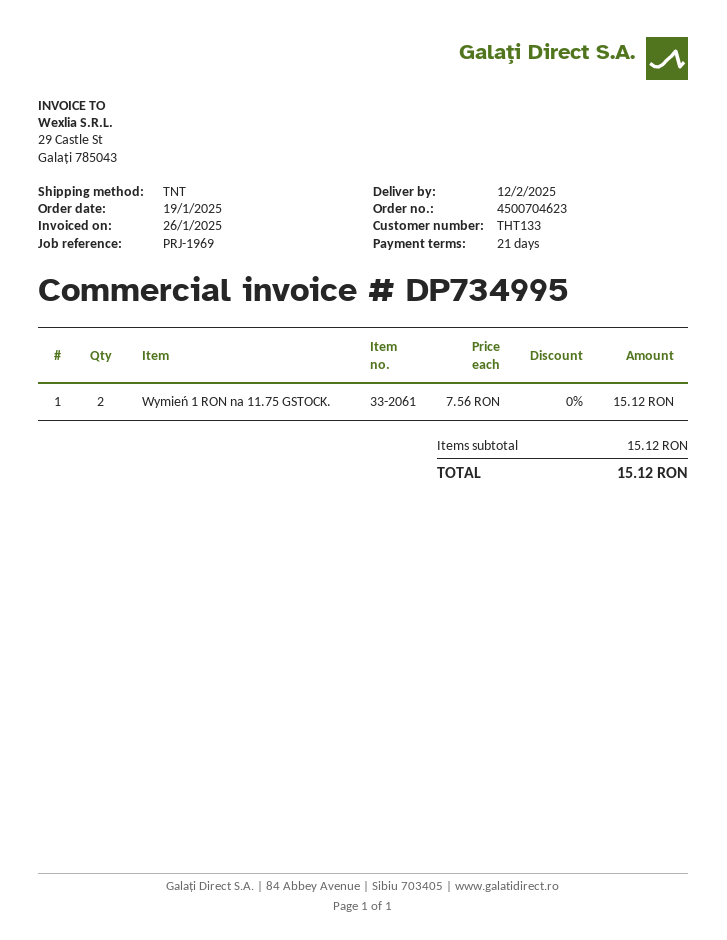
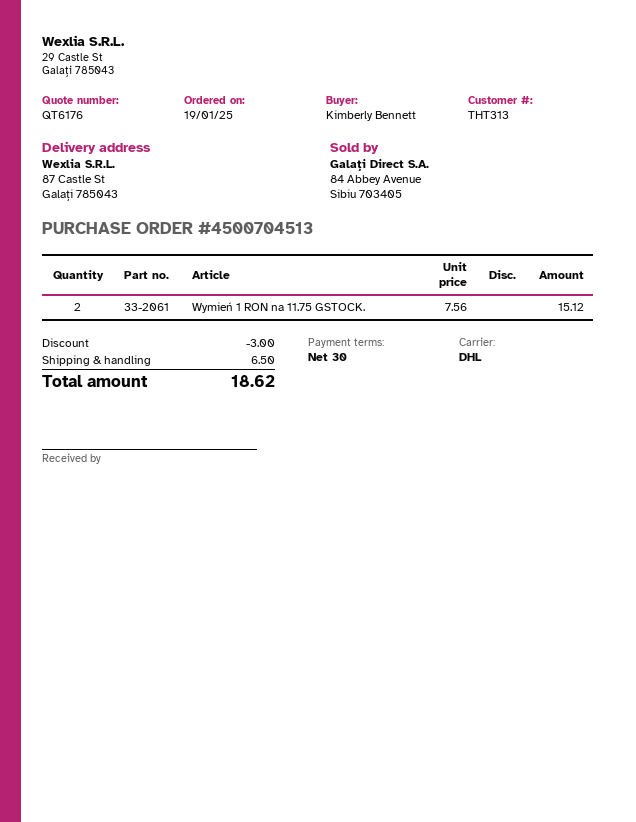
order number: 4500704623 -> 4500704513
payment terms: 21 days -> 30 days
customer number: THT133 -> THT313
shipping method: TNT -> DHL
discount: none -> 3.00
shipping: none -> 6.50
total: 15.12 -> 18.62

